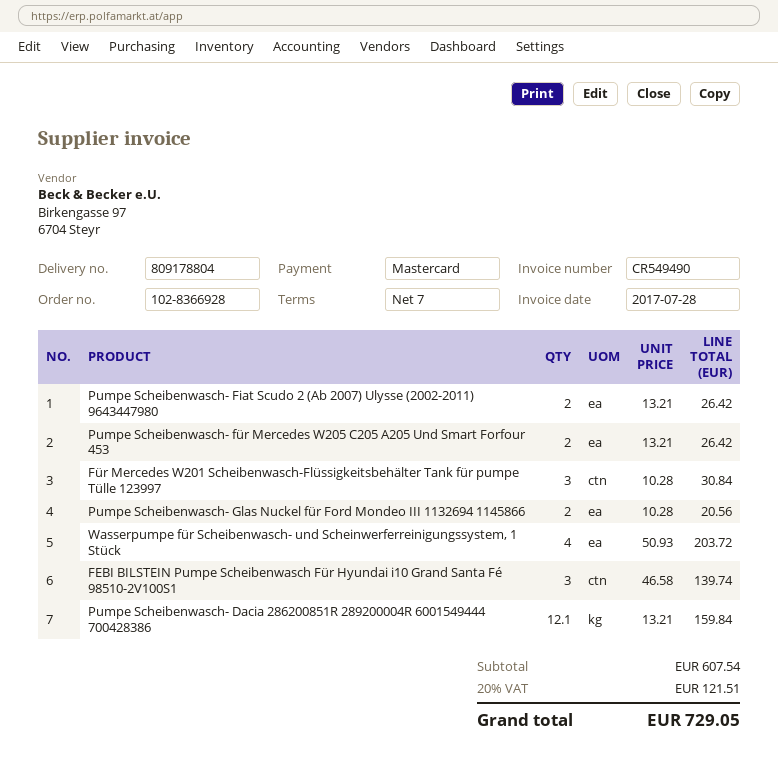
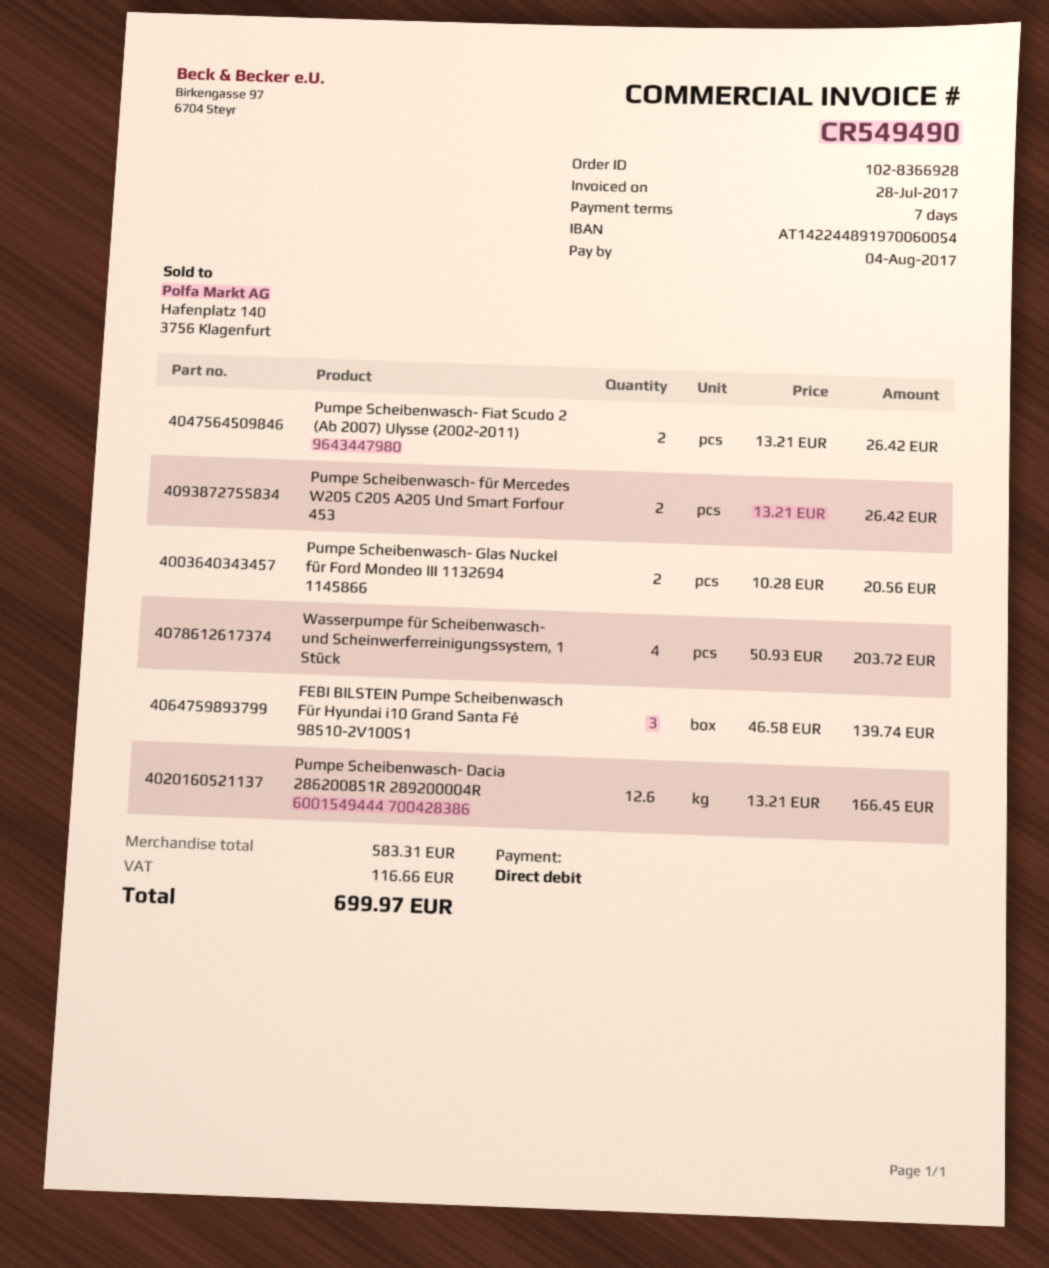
payment method: Mastercard -> direct debit
Für Mercedes W201 Scheibenwasch-Flüssigkeitsbehälter Tank für pumpe Tülle 123997: 3 x 10.28 = 30.84 -> none
Pumpe Scheibenwasch- Dacia 286200851R 289200004R 6001549444 700428386: 12.1 x 13.21 = 159.84 -> 12.6 x 13.21 = 166.45
subtotal: 607.54 -> 583.31
tax: 121.51 -> 116.66
total: 729.05 -> 699.97

